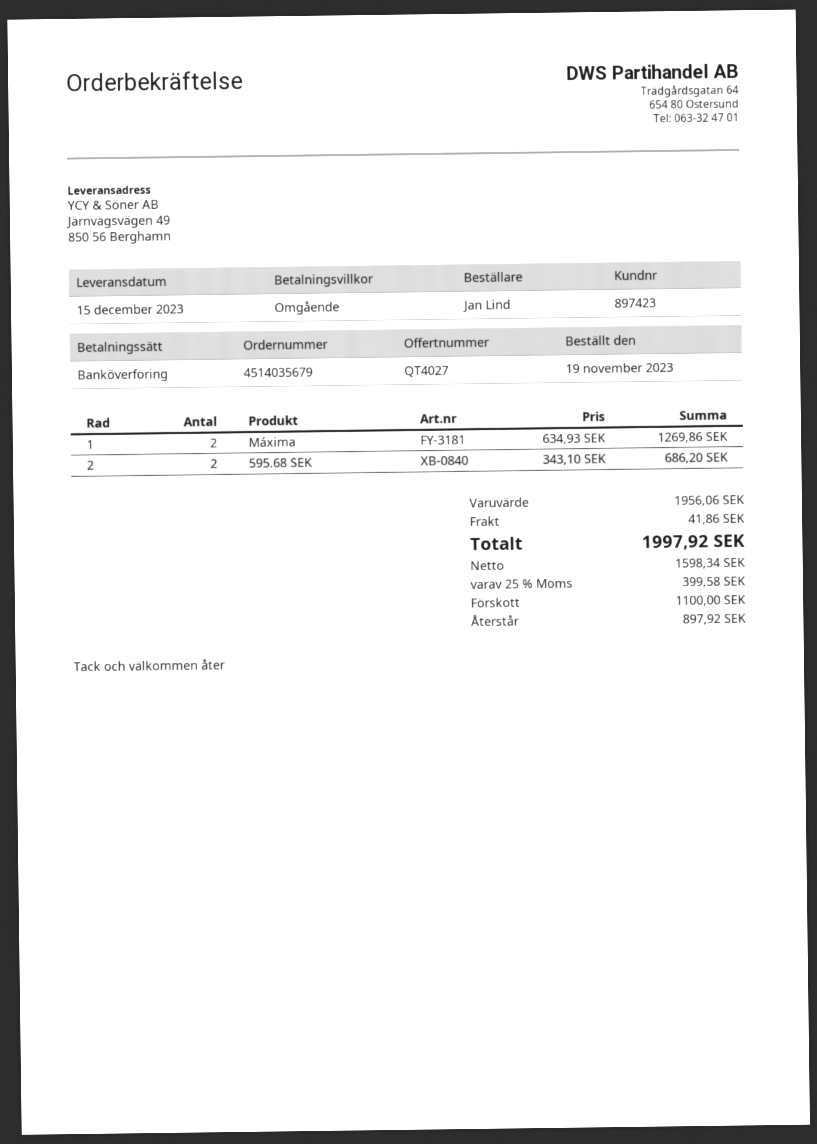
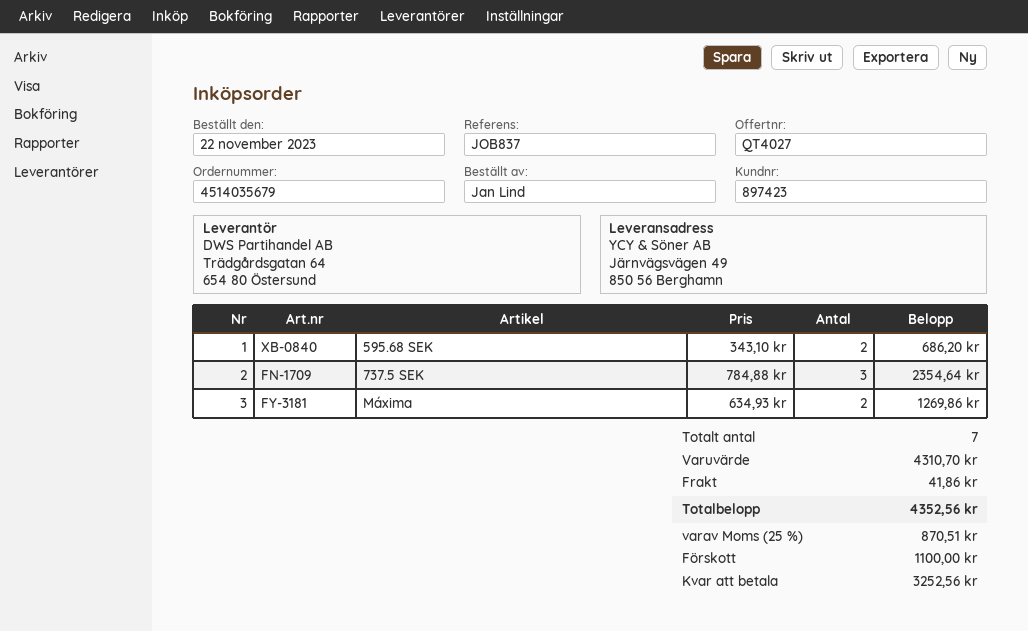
order date: 2023-11-19 -> 2023-11-22
737.5 SEK: none -> 3 x 784.88 = 2354.64
subtotal: 1956.06 -> 4310.70
tax: 25% = 399.58 -> 25% = 870.51
total: 1997.92 -> 4352.56
balance: 897.92 -> 3252.56

